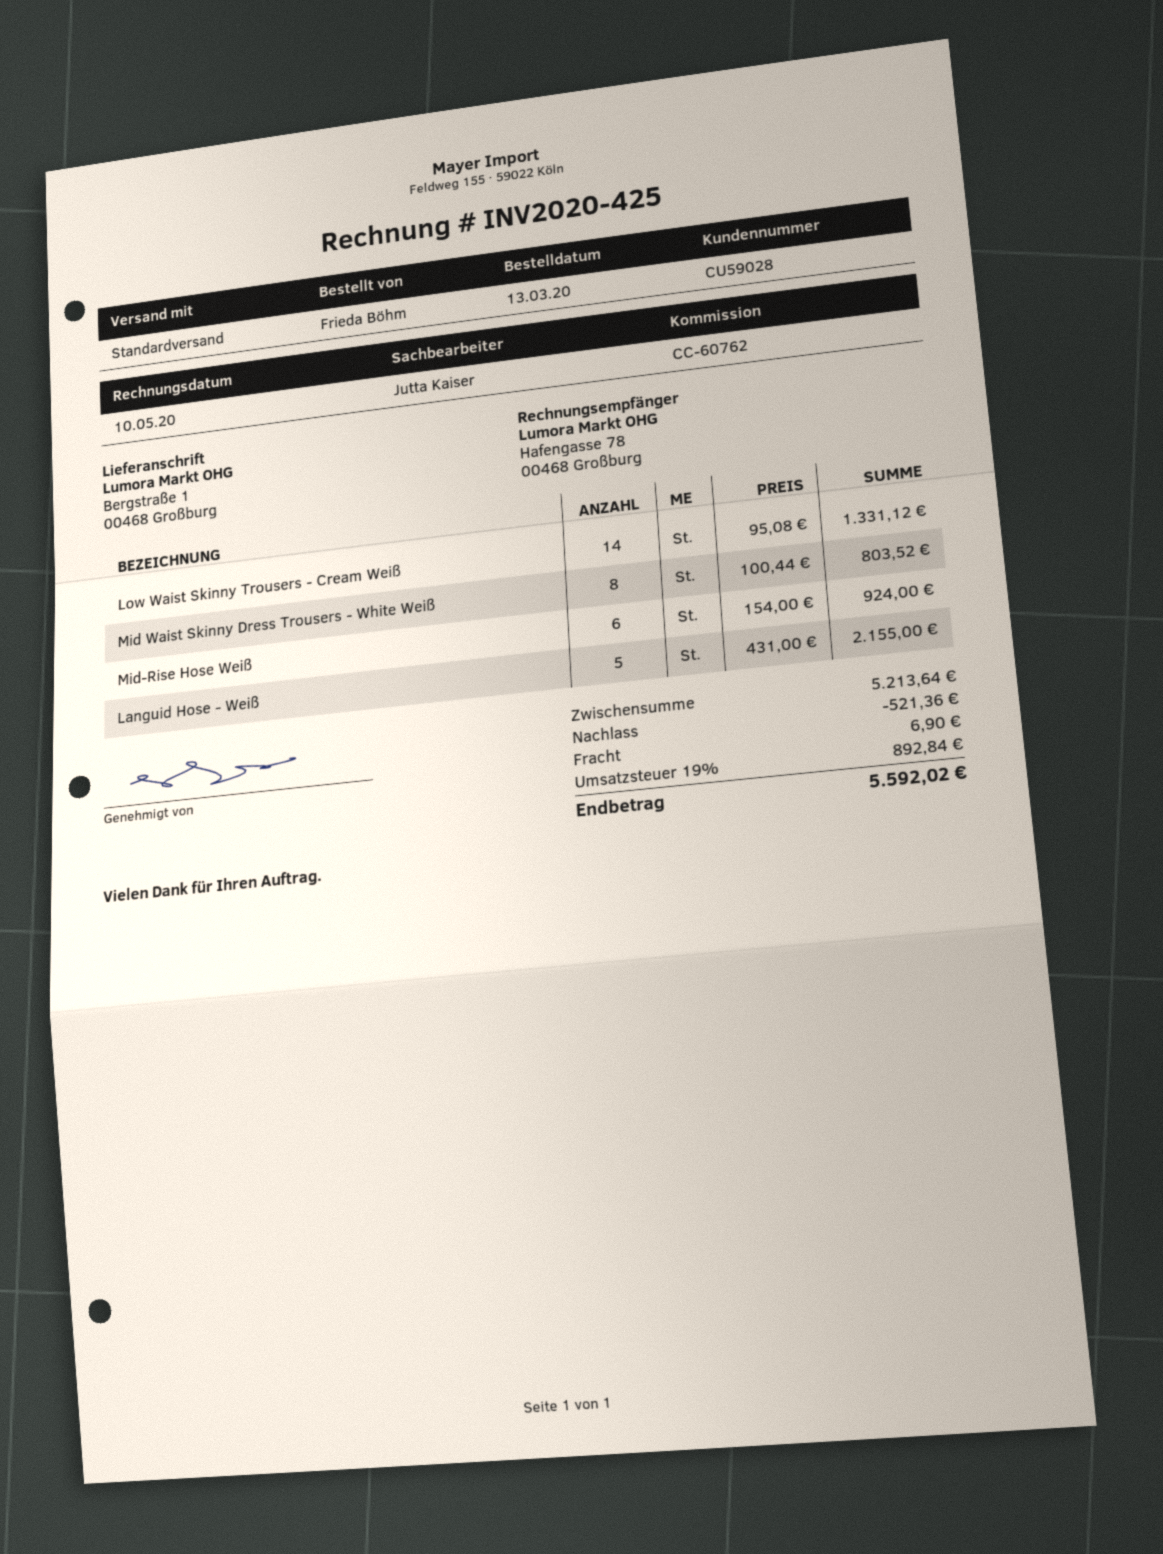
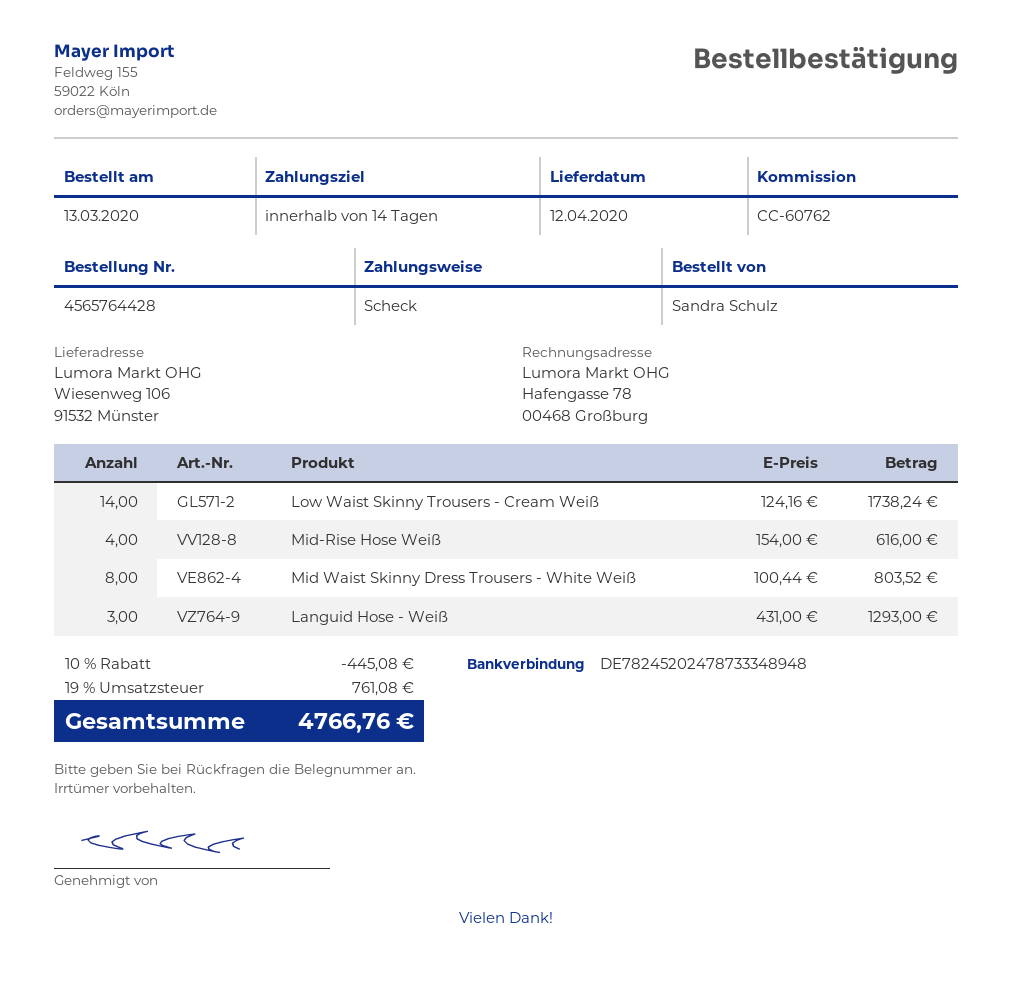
ordered by: Frieda Böhm -> Sandra Schulz
ship to: Bergstraße 1, 00468 Großburg -> Wiesenweg 106, 91532 Münster
Low Waist Skinny Trousers - Cream Weiß: 14 x 95.08 = 1331.12 -> 14 x 124.16 = 1738.24
Mid-Rise Hose Weiß: 6 x 154.00 = 924.00 -> 4 x 154.00 = 616.00
Languid Hose - Weiß: 5 x 431.00 = 2155.00 -> 3 x 431.00 = 1293.00
discount: 521.36 -> 445.08
shipping: 6.90 -> none
tax: 19% = 892.84 -> 19% = 761.08
total: 5592.02 -> 4766.76

